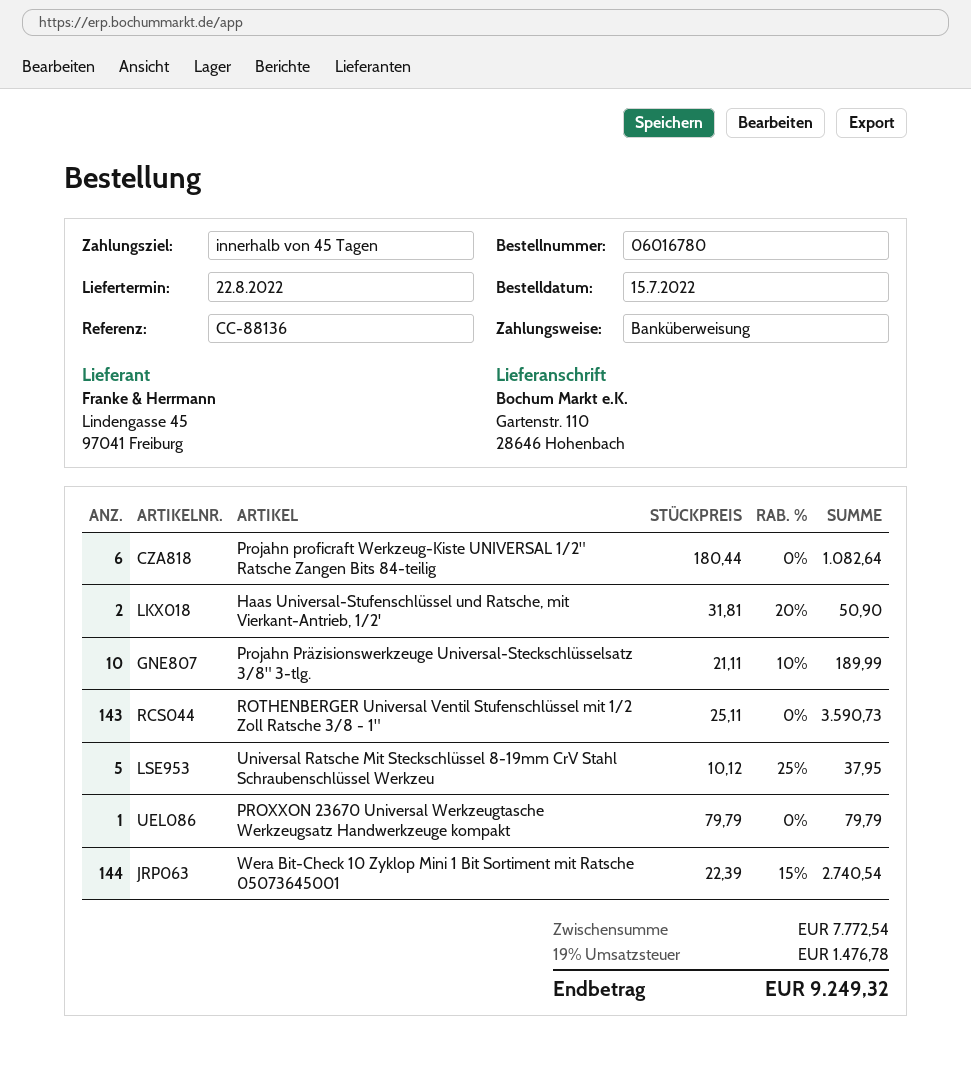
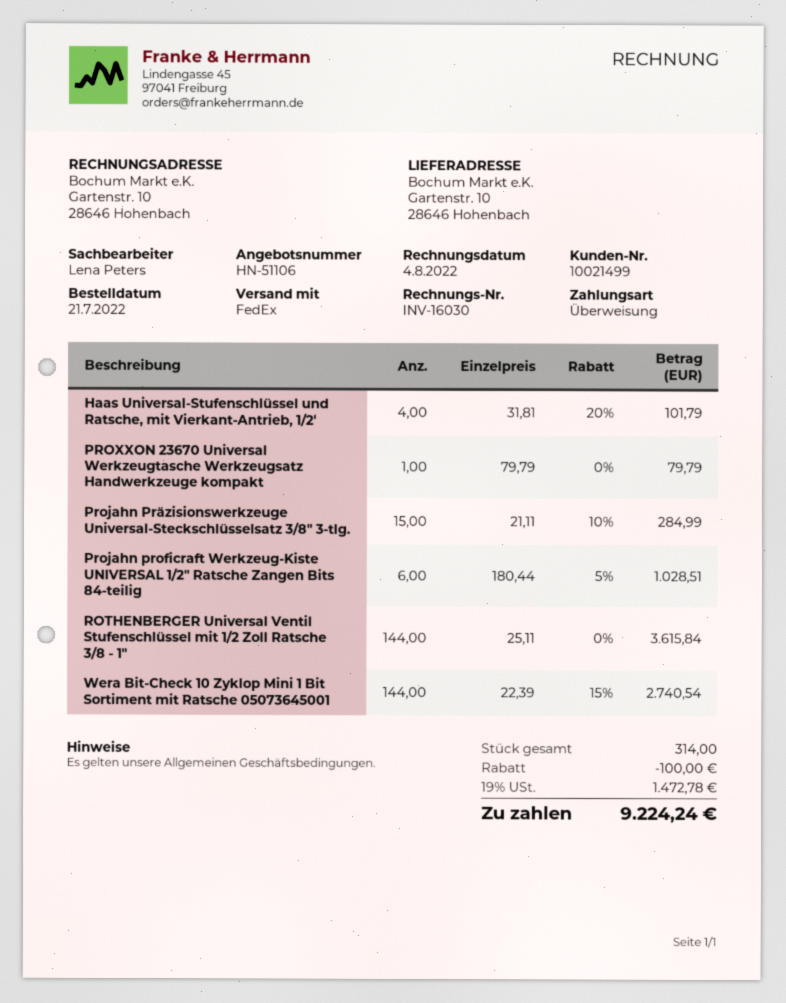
order date: 2022-07-15 -> 2022-07-21
ship to: Gartenstr. 110, 28646 Hohenbach -> Gartenstr. 10, 28646 Hohenbach
Projahn proficraft Werkzeug-Kiste UNIVERSAL 1/2" Ratsche Zangen Bits 84-teilig: 6 x 180.44 = 1082.64 -> 6 x 180.44 - 5% = 1028.51
Haas Universal-Stufenschlüssel und Ratsche, mit Vierkant-Antrieb, 1/2': 2 x 31.81 - 20% = 50.90 -> 4 x 31.81 - 20% = 101.79
Projahn Präzisionswerkzeuge Universal-Steckschlüsselsatz 3/8" 3-tlg.: 10 x 21.11 - 10% = 189.99 -> 15 x 21.11 - 10% = 284.99
ROTHENBERGER Universal Ventil Stufenschlüssel mit 1/2 Zoll Ratsche 3/8 - 1": 143 x 25.11 = 3590.73 -> 144 x 25.11 = 3615.84
Universal Ratsche Mit Steckschlüssel 8-19mm CrV Stahl Schraubenschlüssel Werkzeu: 5 x 10.12 - 25% = 37.95 -> none
discount: none -> 100.00
tax: 19% = 1476.78 -> 19% = 1472.78
total: 9249.32 -> 9224.24

